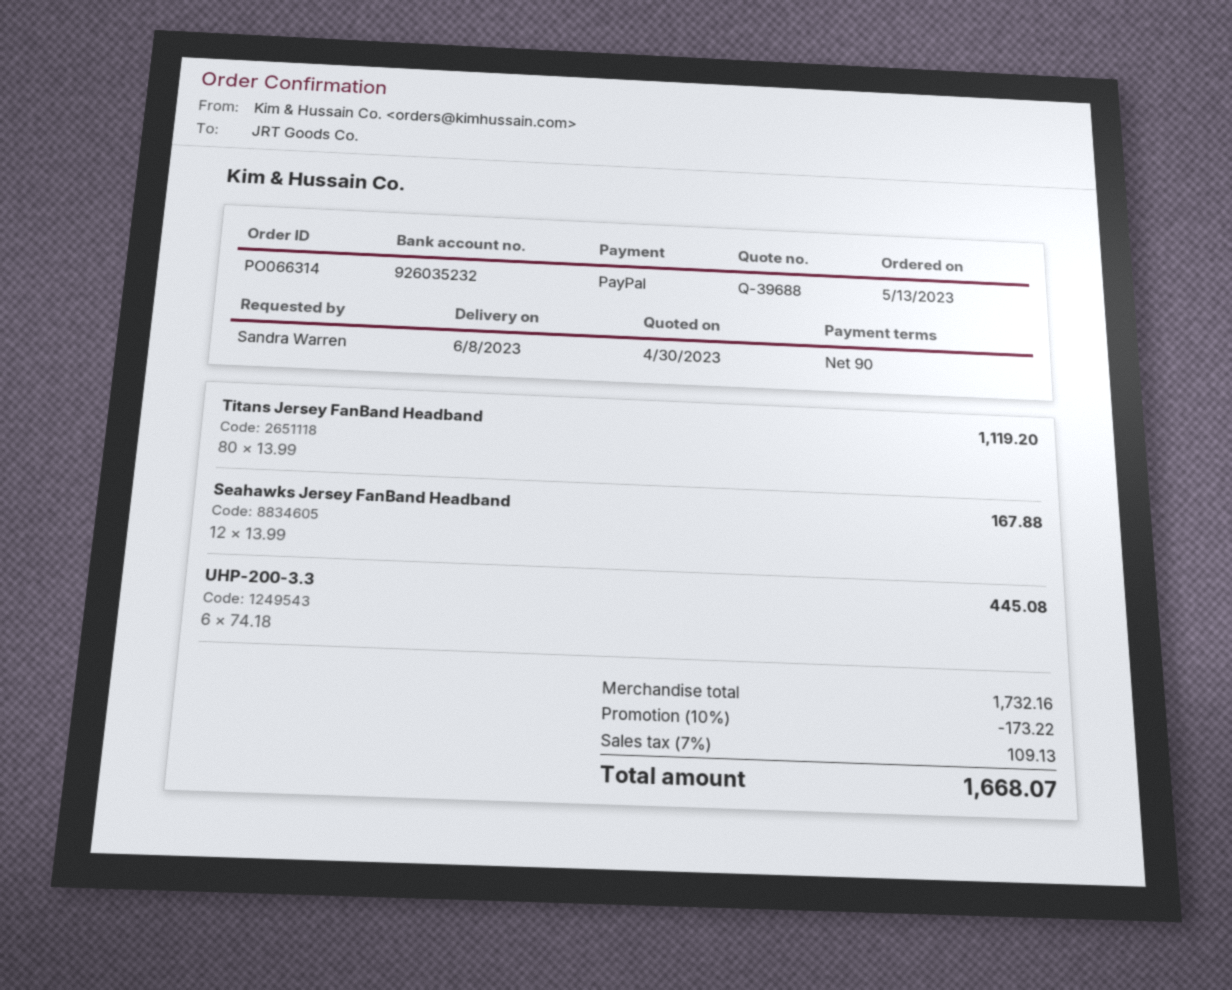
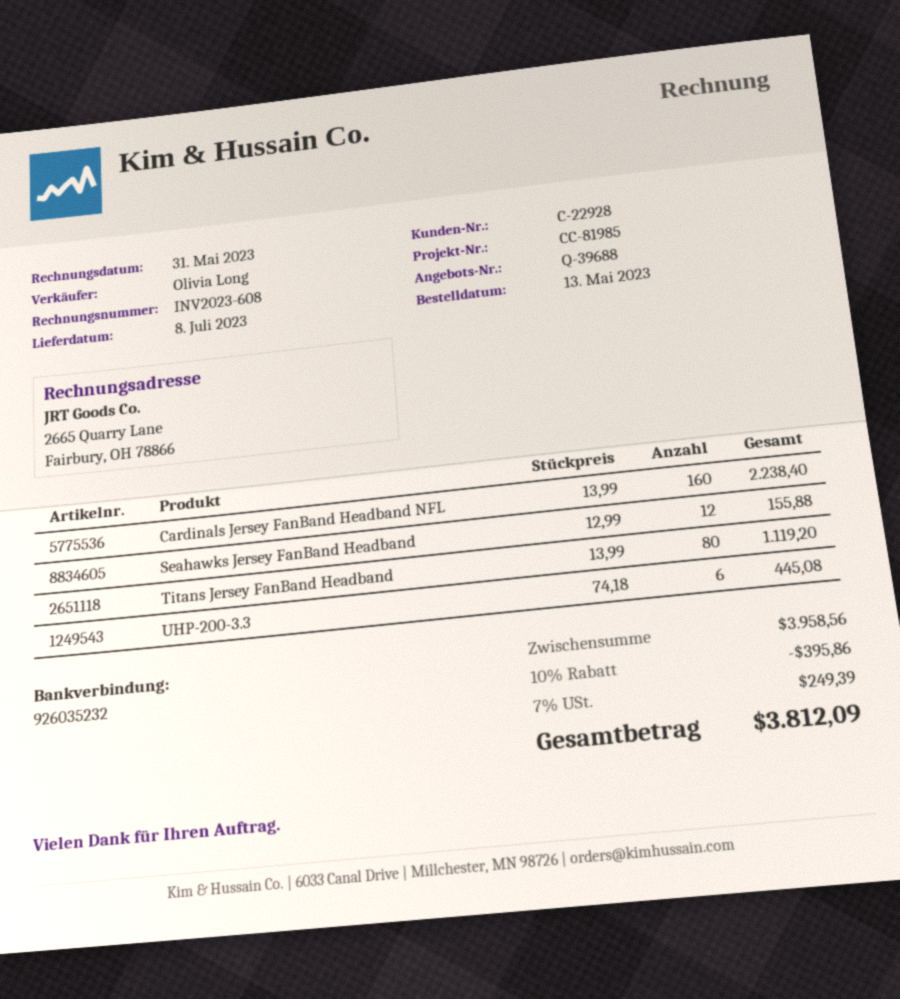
delivery date: 2023-06-08 -> 2023-07-08
Seahawks Jersey FanBand Headband: 12 x 13.99 = 167.88 -> 12 x 12.99 = 155.88
Cardinals Jersey FanBand Headband NFL: none -> 160 x 13.99 = 2238.40
subtotal: 1732.16 -> 3958.56
discount: 10% = 173.22 -> 10% = 395.86
tax: 7% = 109.13 -> 7% = 249.39
total: 1668.07 -> 3812.09

